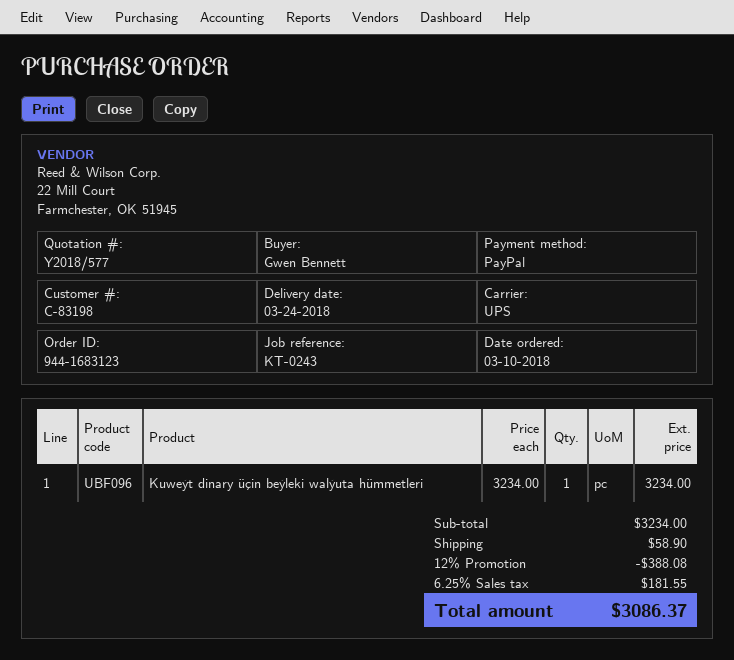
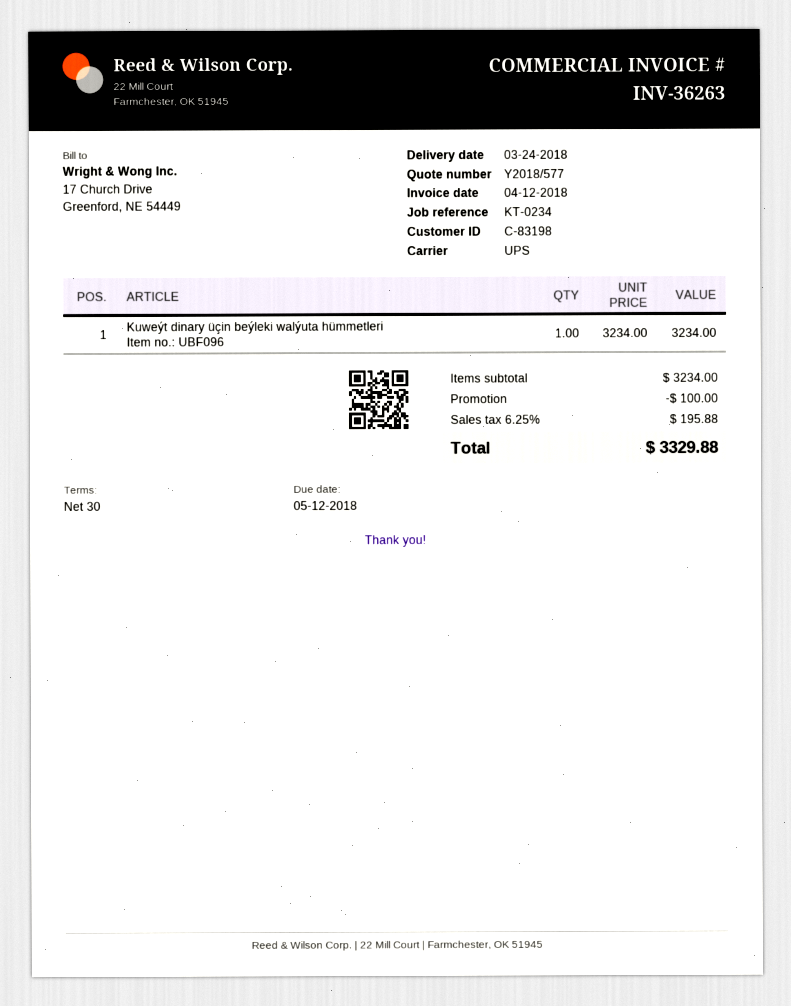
reference: KT-0243 -> KT-0234
discount: 388.08 -> 100.00
shipping: 58.90 -> none
tax: 6.25% = 181.55 -> 6.25% = 195.88
total: 3086.37 -> 3329.88

